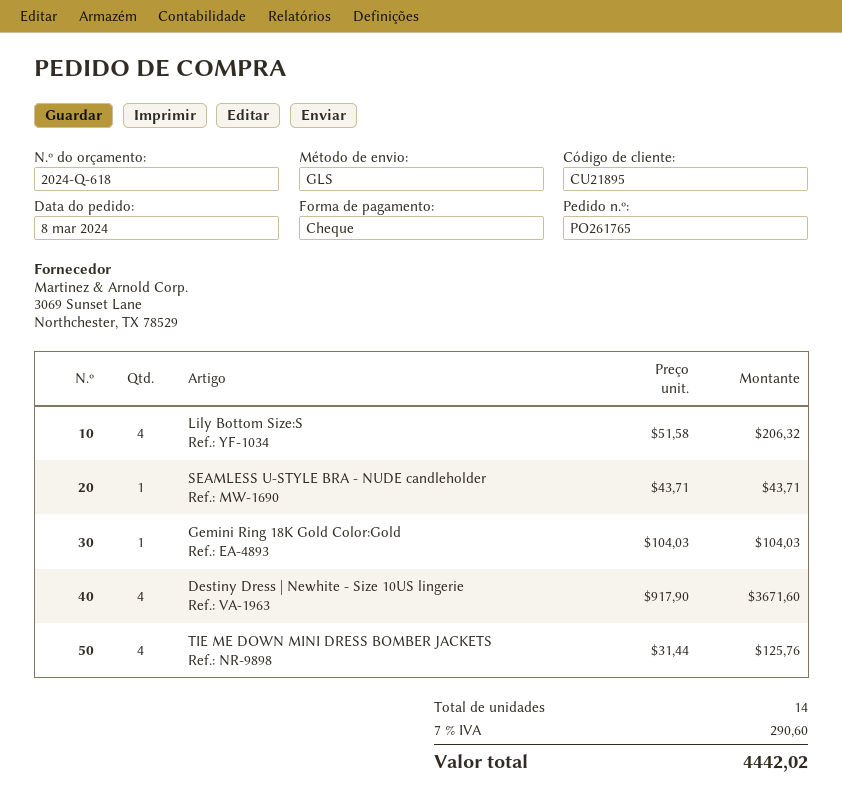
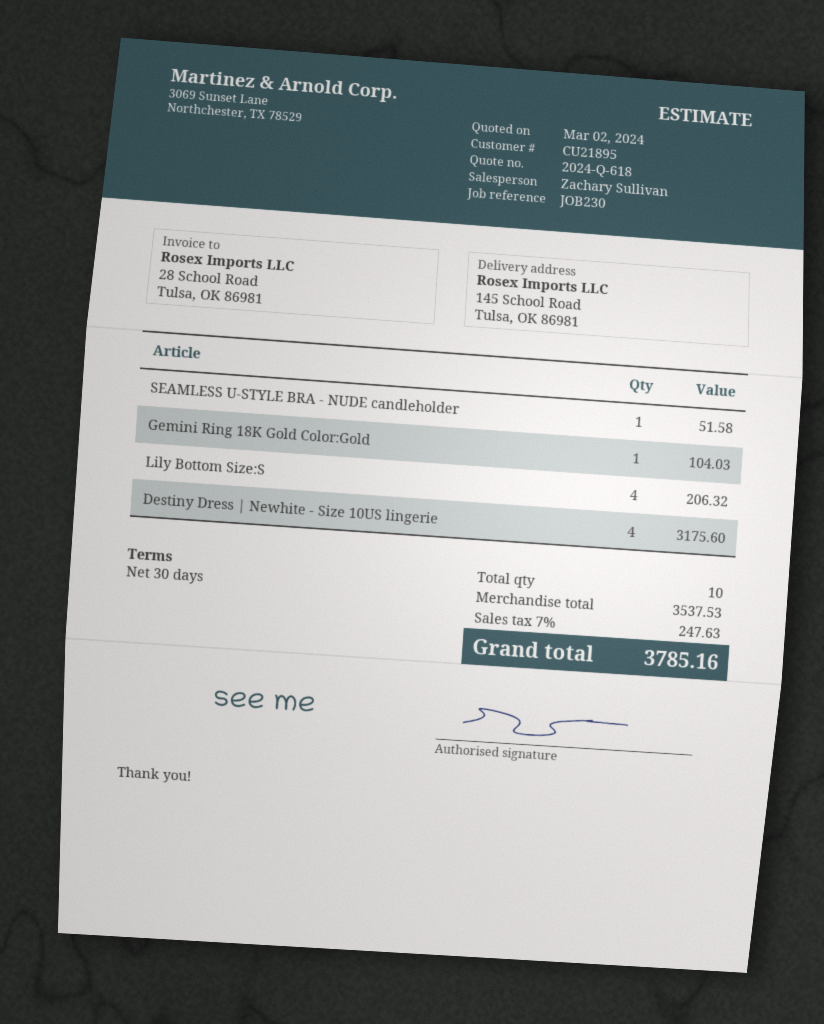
SEAMLESS U-STYLE BRA - NUDE candleholder: 1 for 43.71 -> 1 for 51.58
Destiny Dress | Newhite - Size 10US lingerie: 4 for 3671.60 -> 4 for 3175.60
TIE ME DOWN MINI DRESS BOMBER JACKETS: 4 for 125.76 -> none
total quantity: 14 -> 10
tax: 7% = 290.60 -> 7% = 247.63
total: 4442.02 -> 3785.16

